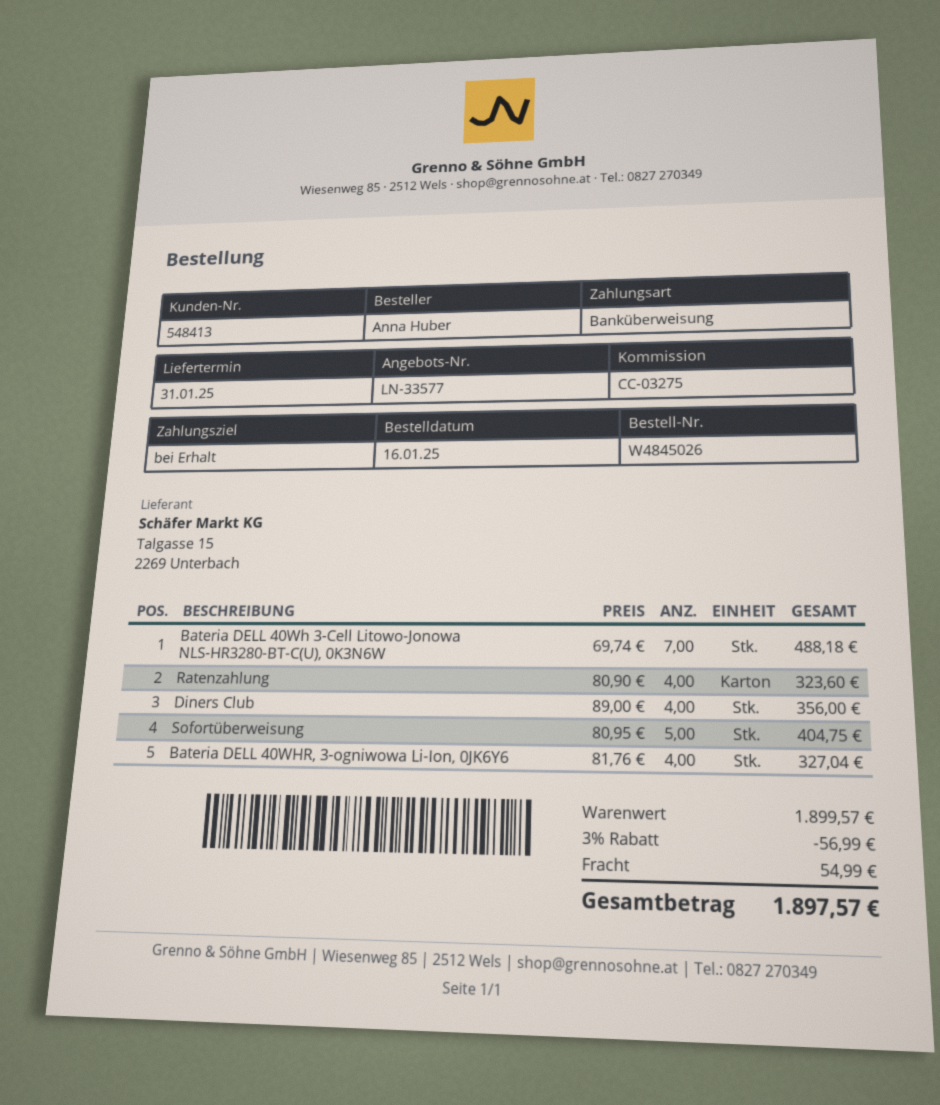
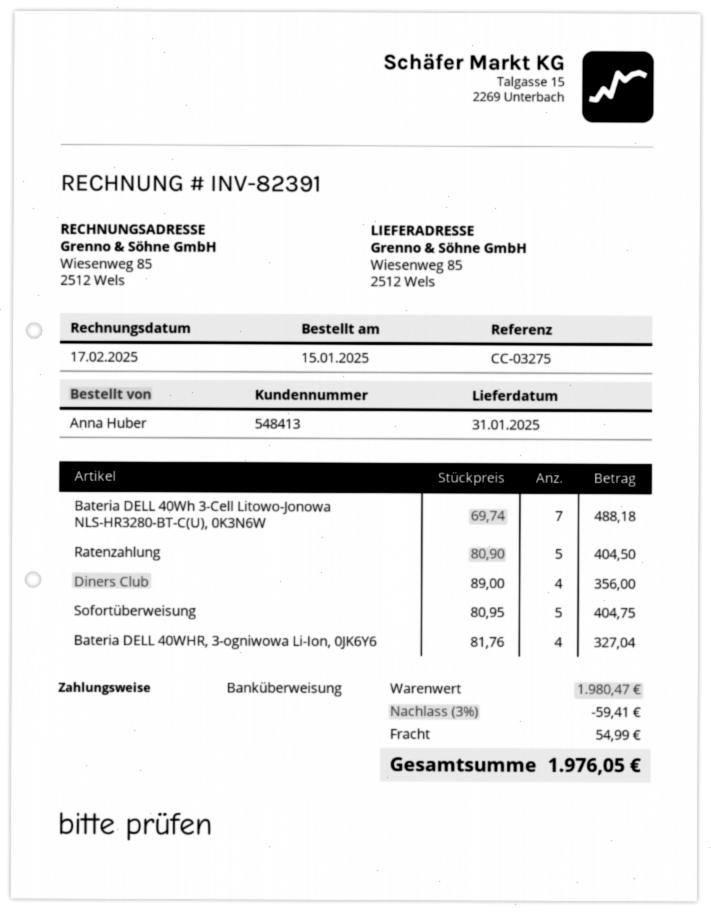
order date: 2025-01-16 -> 2025-01-15
Ratenzahlung: 4 x 80.90 = 323.60 -> 5 x 80.90 = 404.50
subtotal: 1899.57 -> 1980.47
discount: 3% = 56.99 -> 3% = 59.41
total: 1897.57 -> 1976.05

